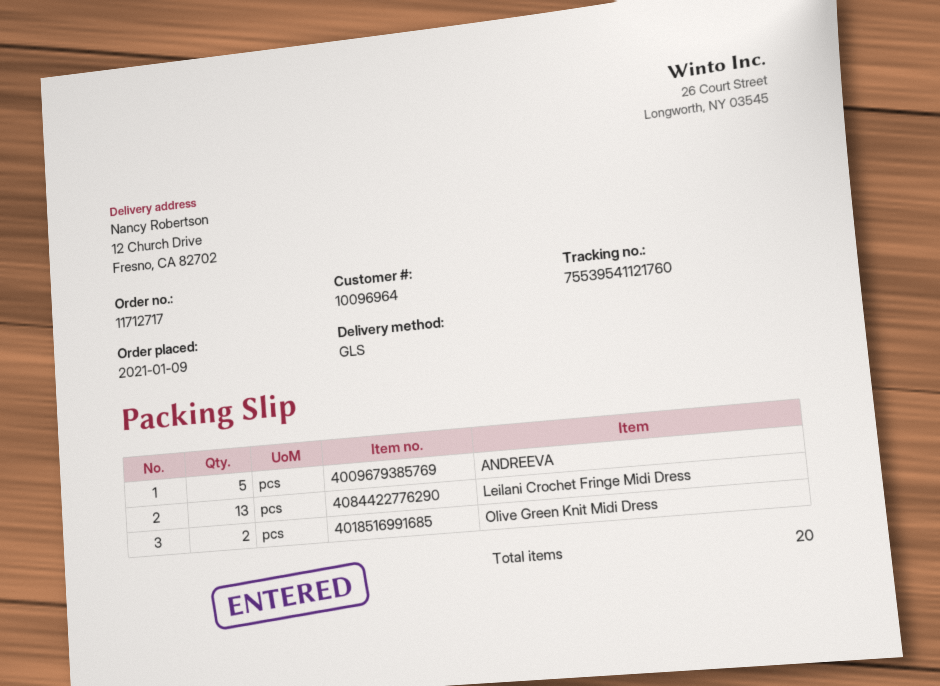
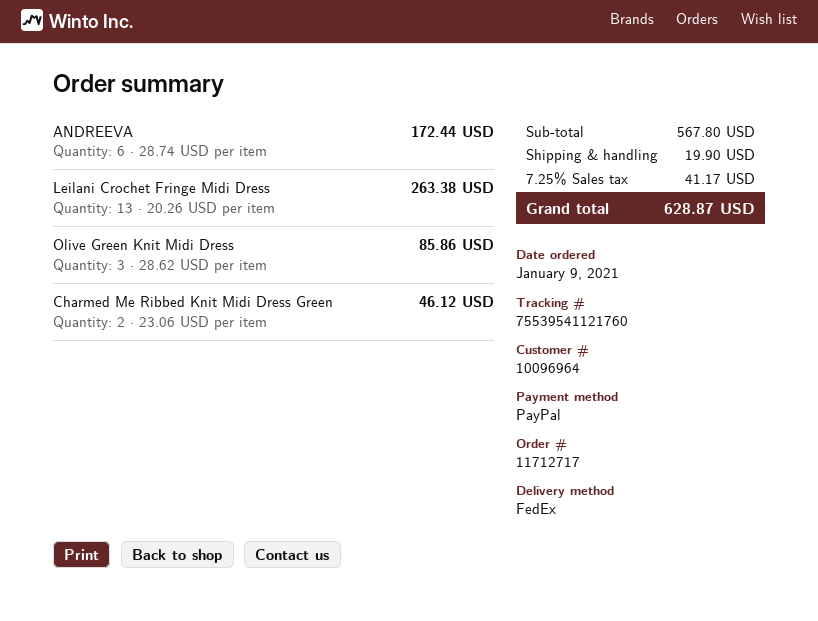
shipping method: GLS -> FedEx
ANDREEVA: 5 -> 6
Olive Green Knit Midi Dress: 2 -> 3
Charmed Me Ribbed Knit Midi Dress Green: none -> 2

